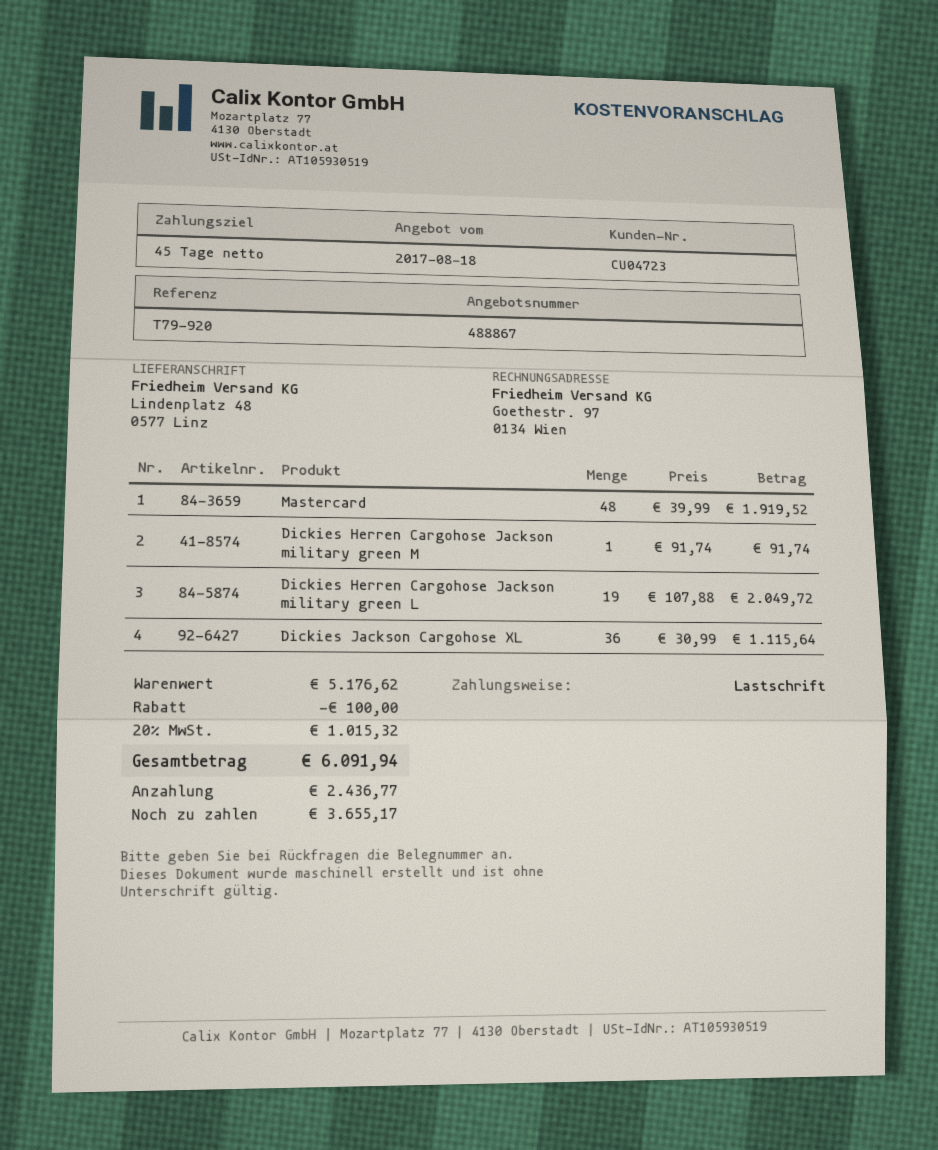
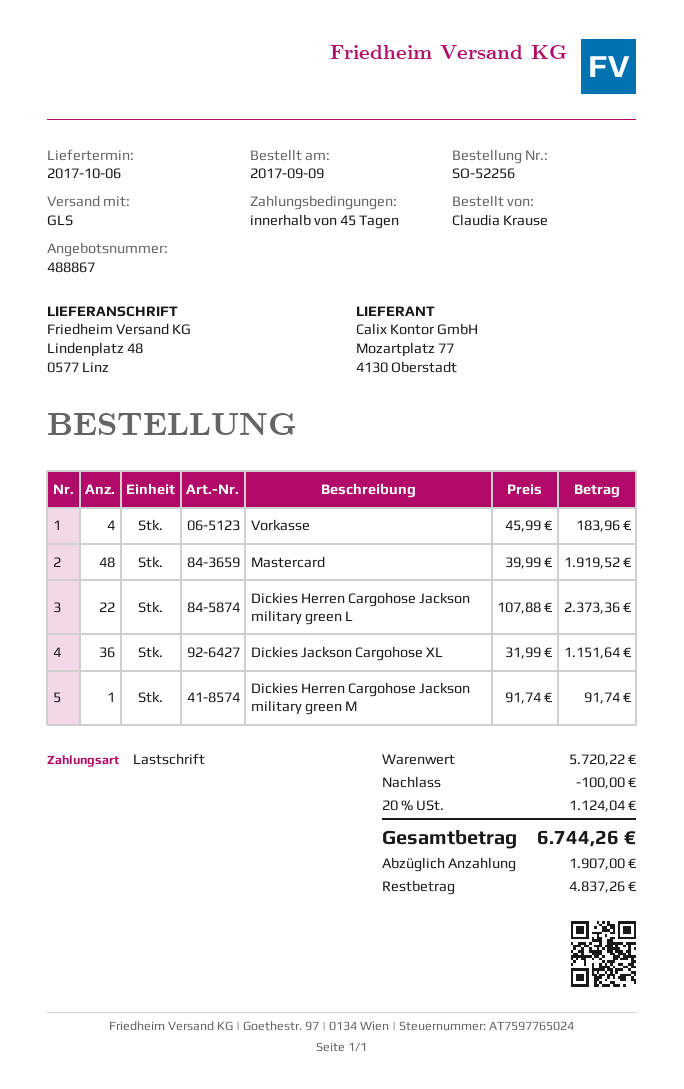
Dickies Herren Cargohose Jackson military green L: 19 x 107.88 = 2049.72 -> 22 x 107.88 = 2373.36
Dickies Jackson Cargohose XL: 36 x 30.99 = 1115.64 -> 36 x 31.99 = 1151.64
Vorkasse: none -> 4 x 45.99 = 183.96
subtotal: 5176.62 -> 5720.22
tax: 20% = 1015.32 -> 20% = 1124.04
total: 6091.94 -> 6744.26
deposit: 2436.77 -> 1907.00
balance: 3655.17 -> 4837.26

